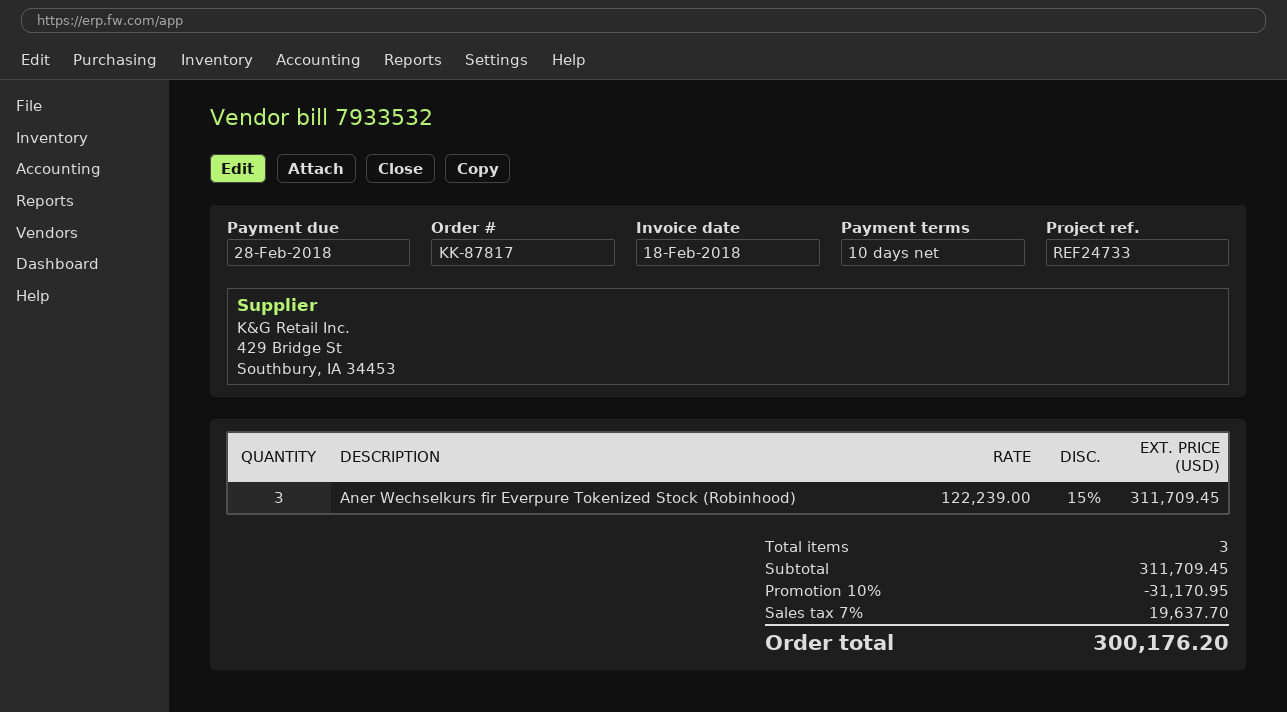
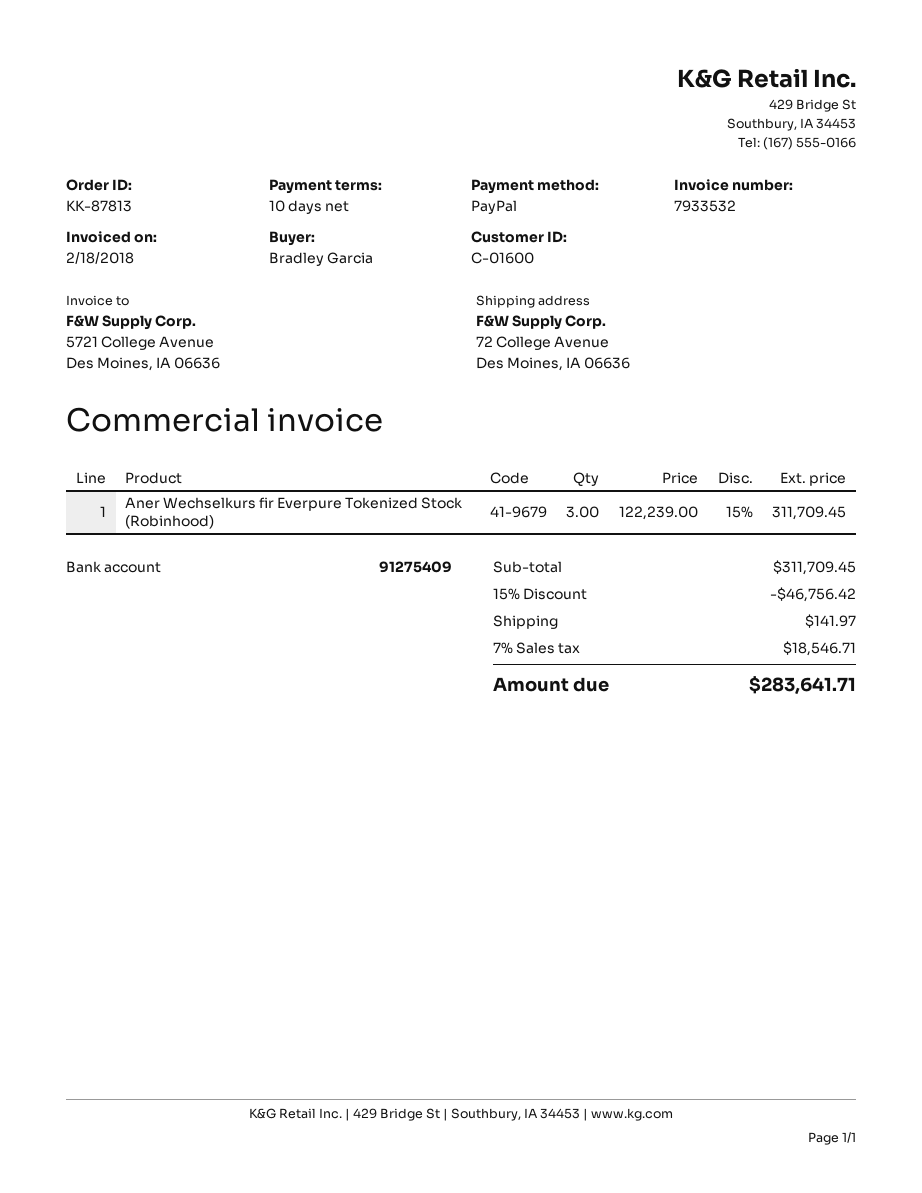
order number: KK-87817 -> KK-87813
discount: 10% = 31170.95 -> 15% = 46756.42
shipping: none -> 141.97
tax: 7% = 19637.70 -> 7% = 18546.71
total: 300176.20 -> 283641.71

